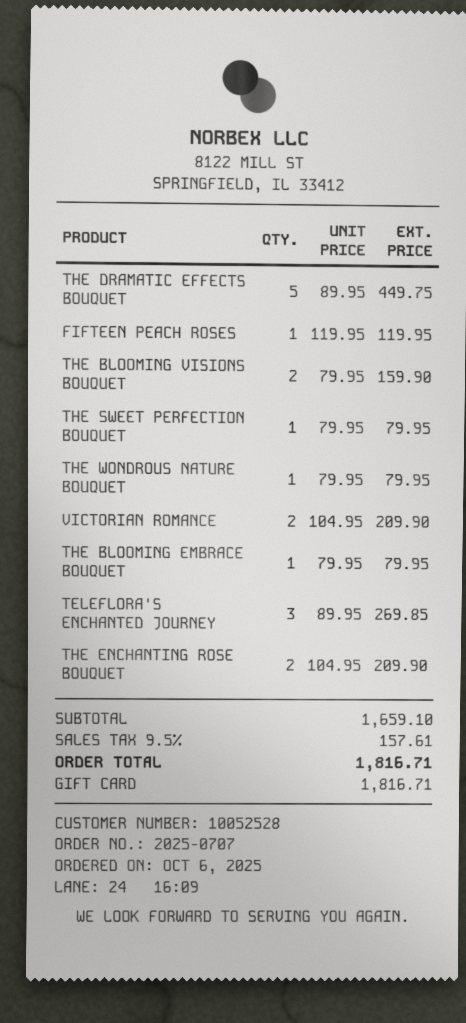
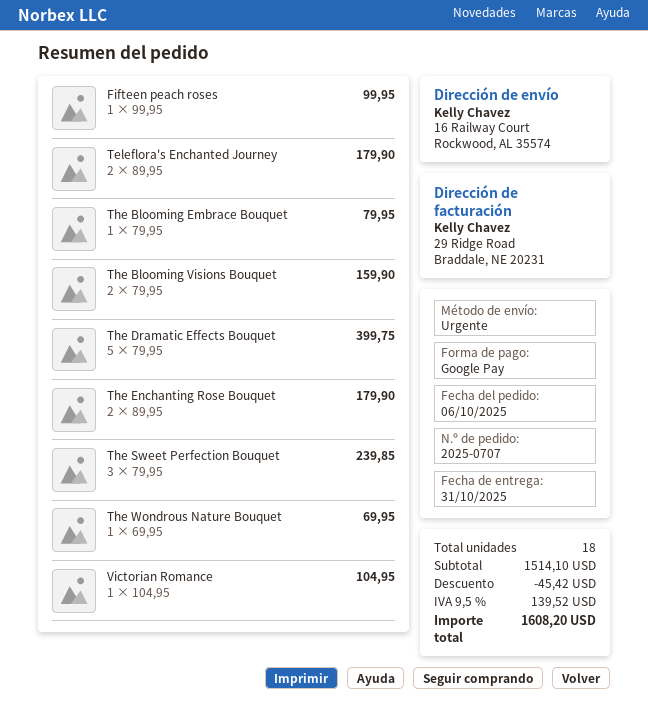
payment method: gift card -> Google Pay
THE DRAMATIC EFFECTS BOUQUET: 5 x 89.95 = 449.75 -> 5 x 79.95 = 399.75
FIFTEEN PEACH ROSES: 1 x 119.95 = 119.95 -> 1 x 99.95 = 99.95
THE SWEET PERFECTION BOUQUET: 1 x 79.95 = 79.95 -> 3 x 79.95 = 239.85
THE WONDROUS NATURE BOUQUET: 1 x 79.95 = 79.95 -> 1 x 69.95 = 69.95
VICTORIAN ROMANCE: 2 x 104.95 = 209.90 -> 1 x 104.95 = 104.95
TELEFLORA'S ENCHANTED JOURNEY: 3 x 89.95 = 269.85 -> 2 x 89.95 = 179.90
THE ENCHANTING ROSE BOUQUET: 2 x 104.95 = 209.90 -> 2 x 89.95 = 179.90
subtotal: 1659.10 -> 1514.10
discount: none -> 45.42
tax: 9.5% = 157.61 -> 9.5% = 139.52
total: 1816.71 -> 1608.20

